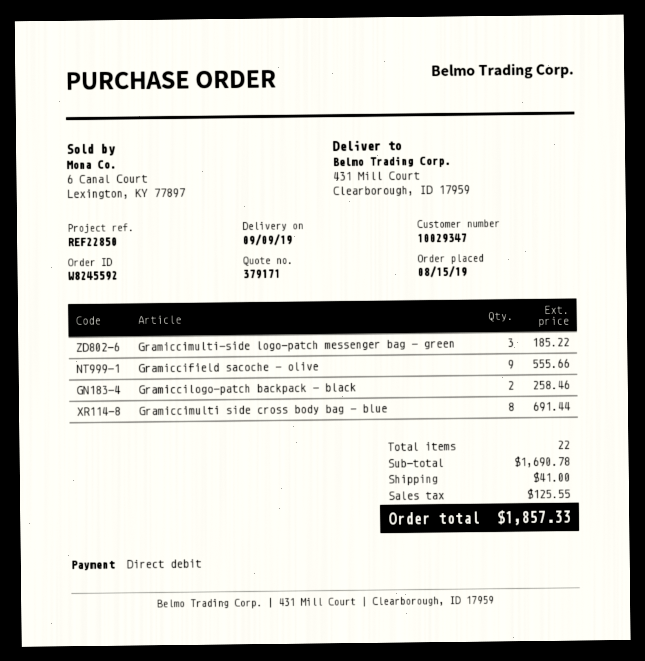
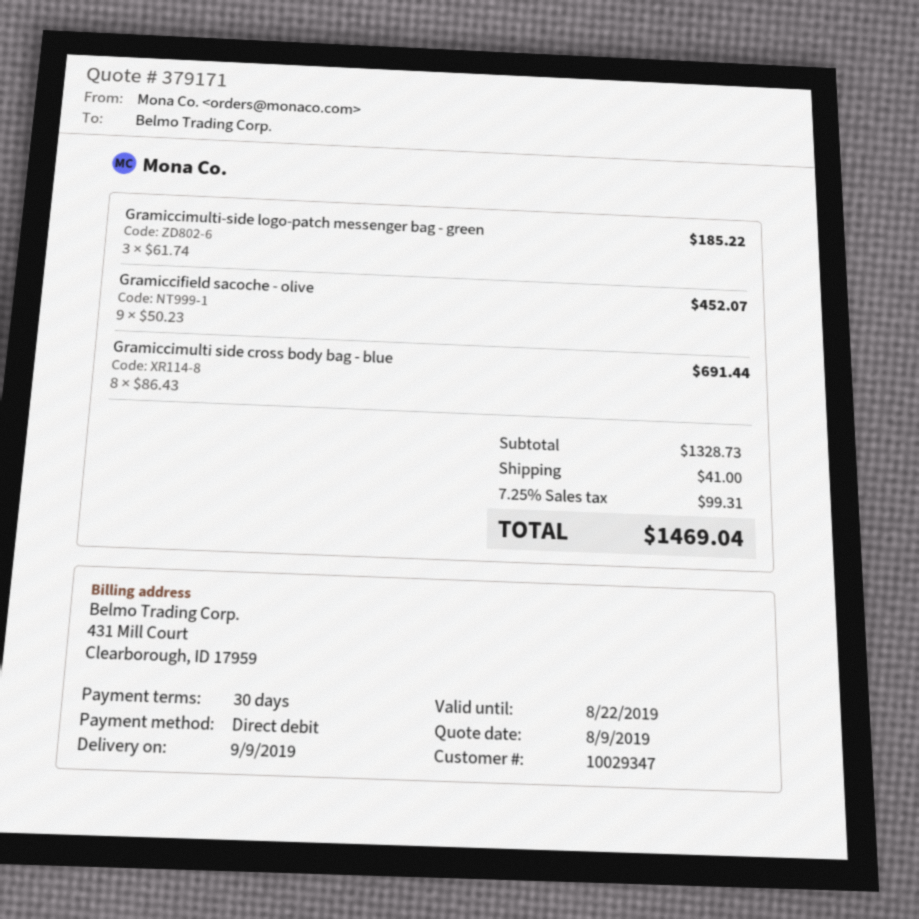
Gramiccifield sacoche - olive: 9 for 555.66 -> 9 for 452.07
Gramiccilogo-patch backpack - black: 2 for 258.46 -> none
subtotal: 1690.78 -> 1328.73
tax: 125.55 -> 99.31
total: 1857.33 -> 1469.04

